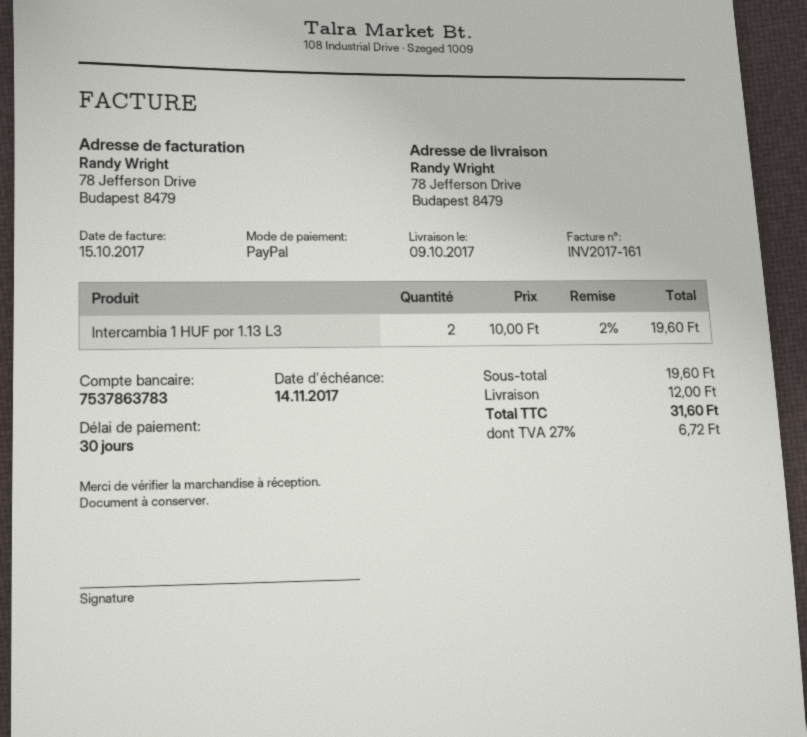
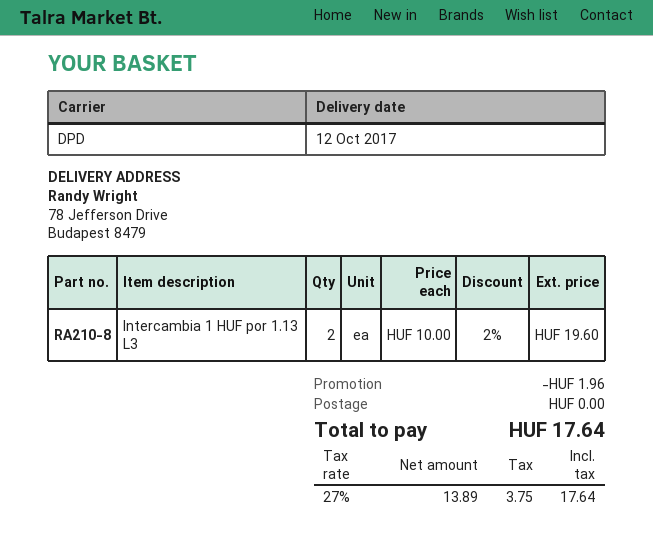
delivery date: 2017-10-09 -> 2017-10-12
discount: none -> 1.96
shipping: 12.00 -> 0.00
tax: 27% = 6.72 -> 27% = 3.75
total: 31.60 -> 17.64

